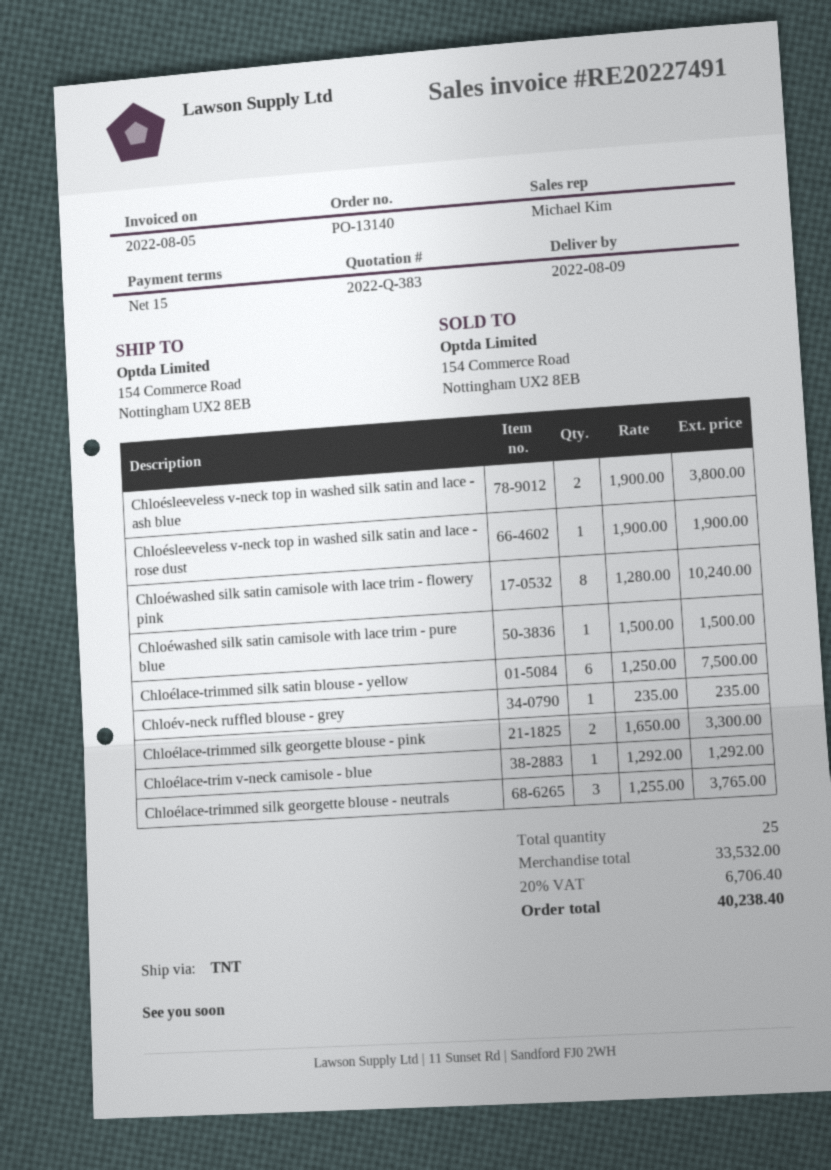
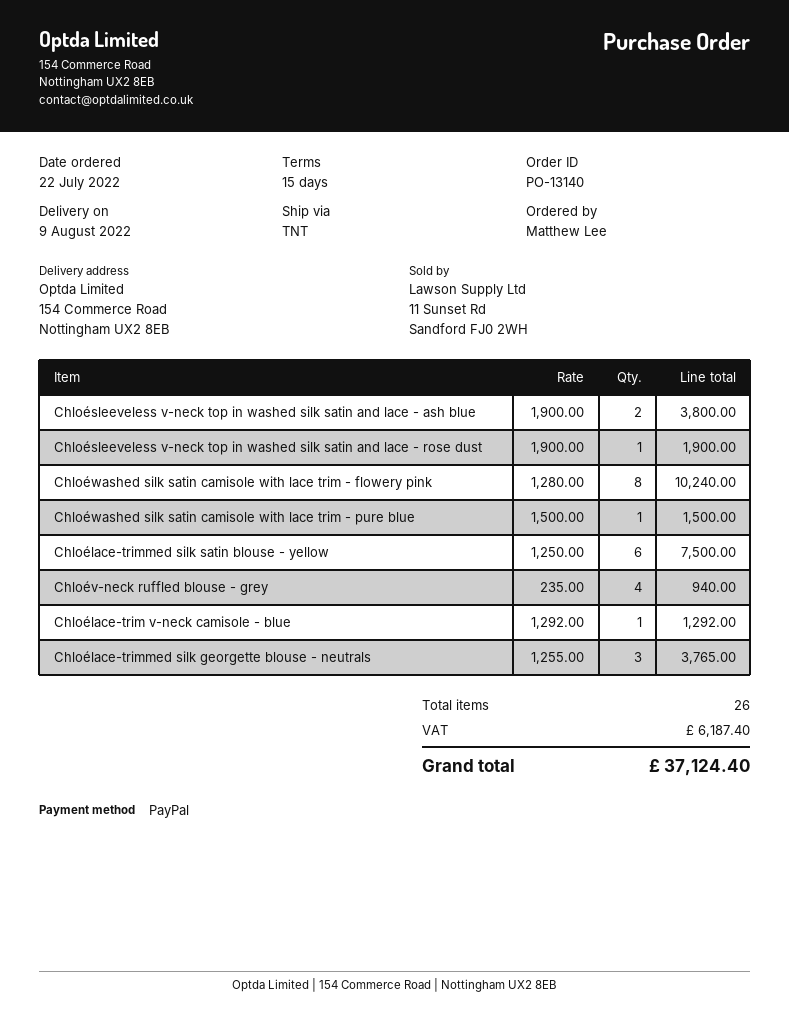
Chloév-neck ruffled blouse - grey: 1 x 235.00 = 235.00 -> 4 x 235.00 = 940.00
Chloélace-trimmed silk georgette blouse - pink: 2 x 1650.00 = 3300.00 -> none
total quantity: 25 -> 26
tax: 6706.40 -> 6187.40
total: 40238.40 -> 37124.40

